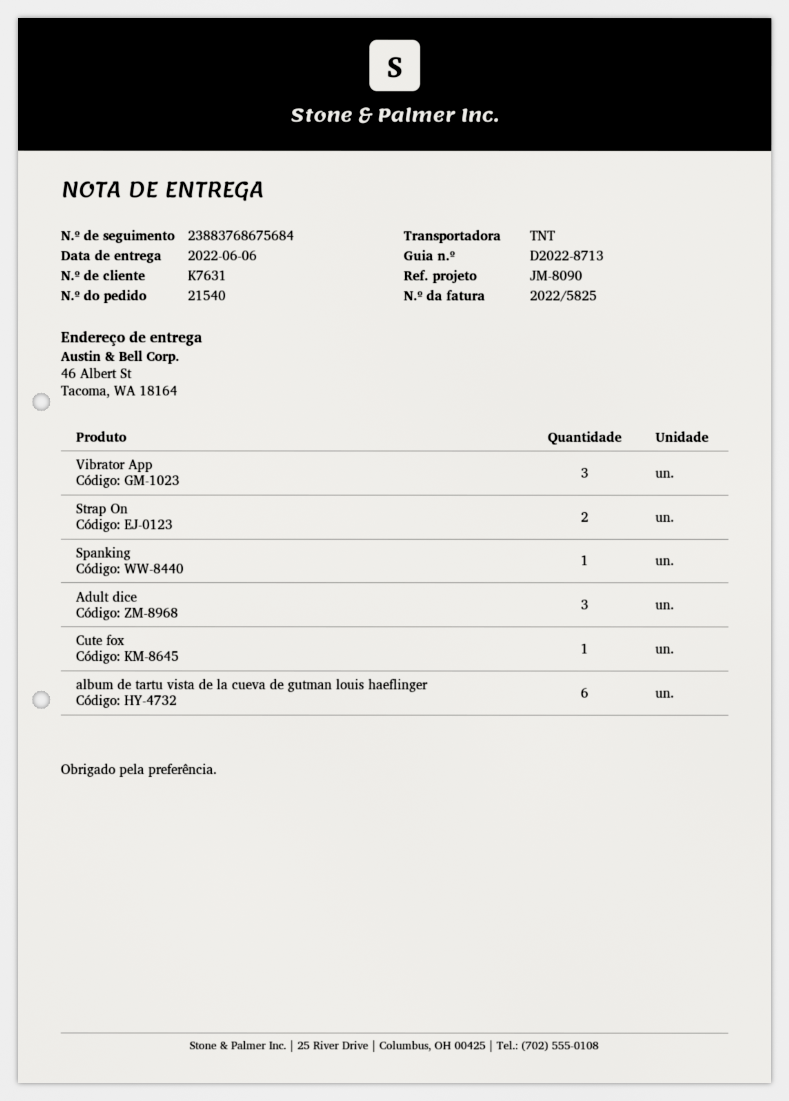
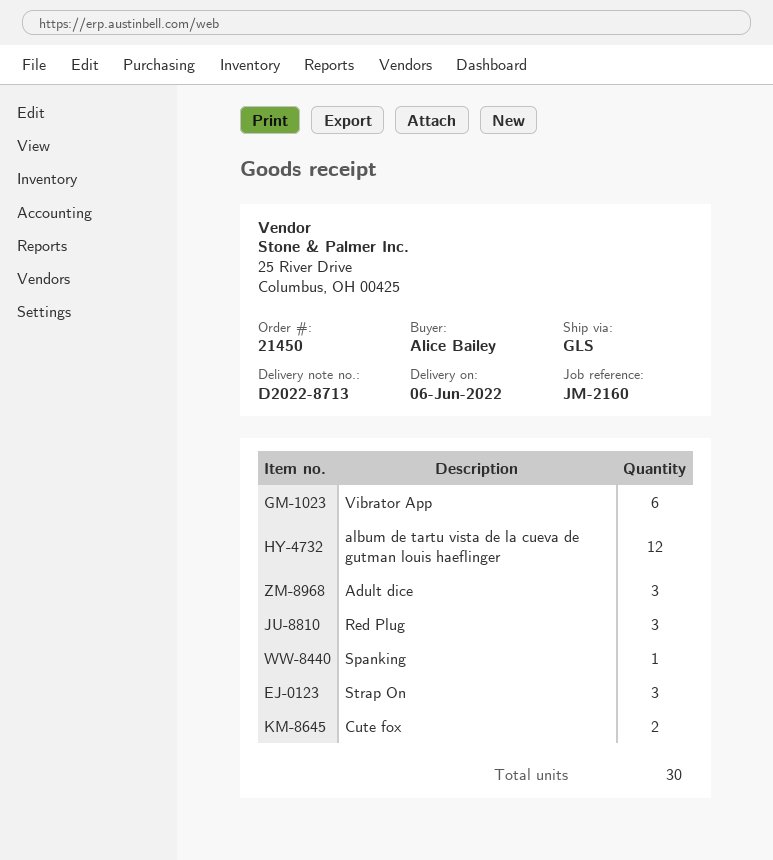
order number: 21540 -> 21450
reference: JM-8090 -> JM-2160
shipping method: TNT -> GLS
Vibrator App: 3 -> 6
Strap On: 2 -> 3
Cute fox: 1 -> 2
album de tartu vista de la cueva de gutman louis haeflinger: 6 -> 12
Red Plug: none -> 3

